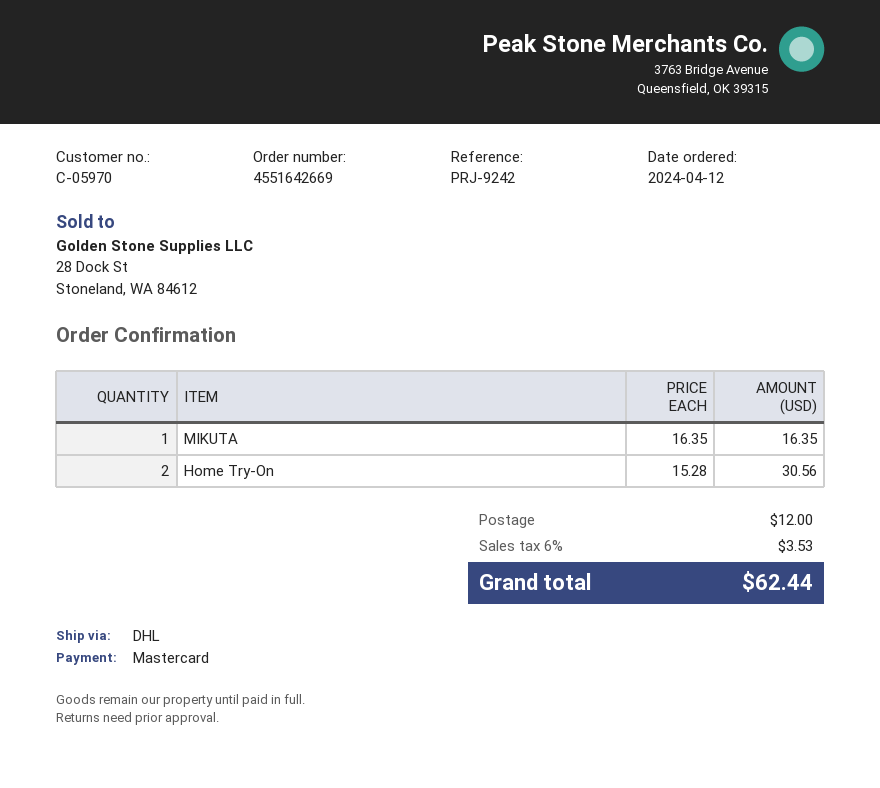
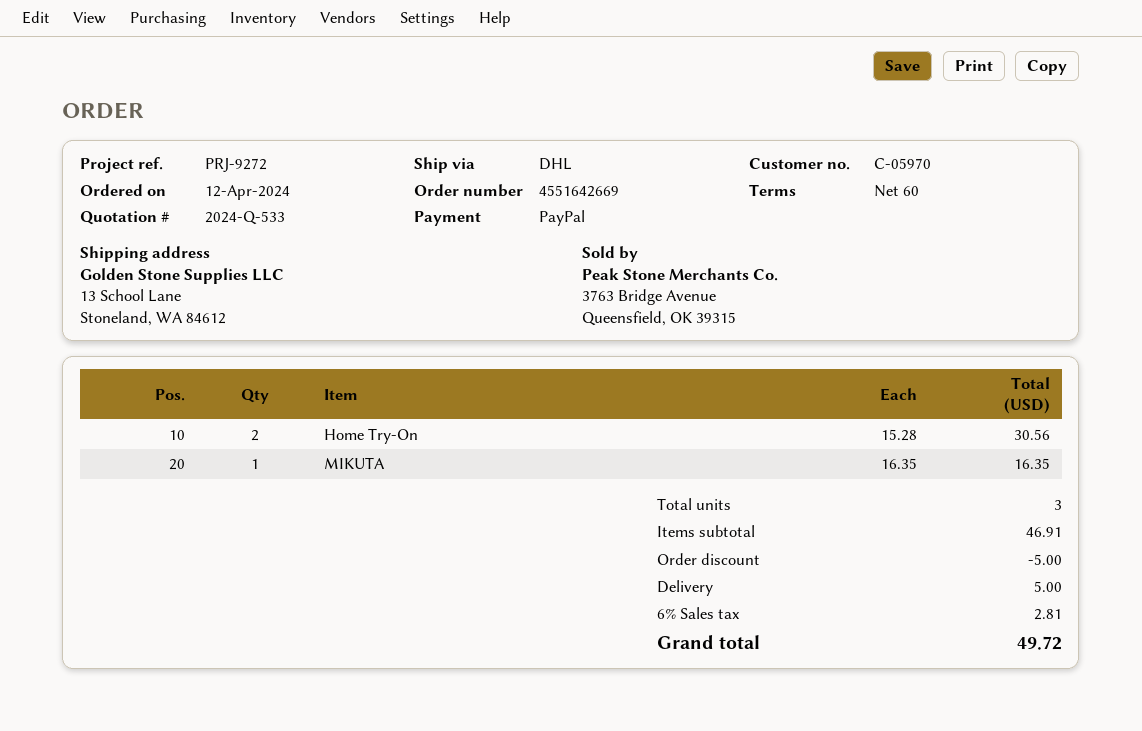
reference: PRJ-9242 -> PRJ-9272
payment method: Mastercard -> PayPal
discount: none -> 5.00
shipping: 12.00 -> 5.00
tax: 6% = 3.53 -> 6% = 2.81
total: 62.44 -> 49.72

